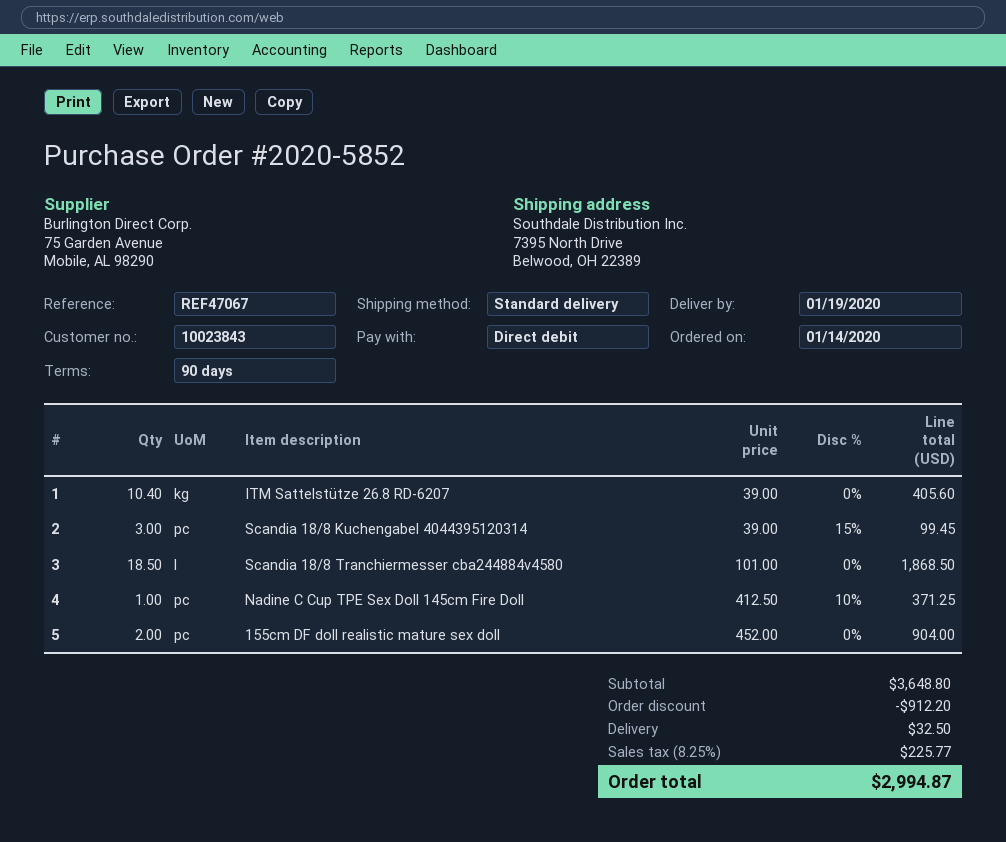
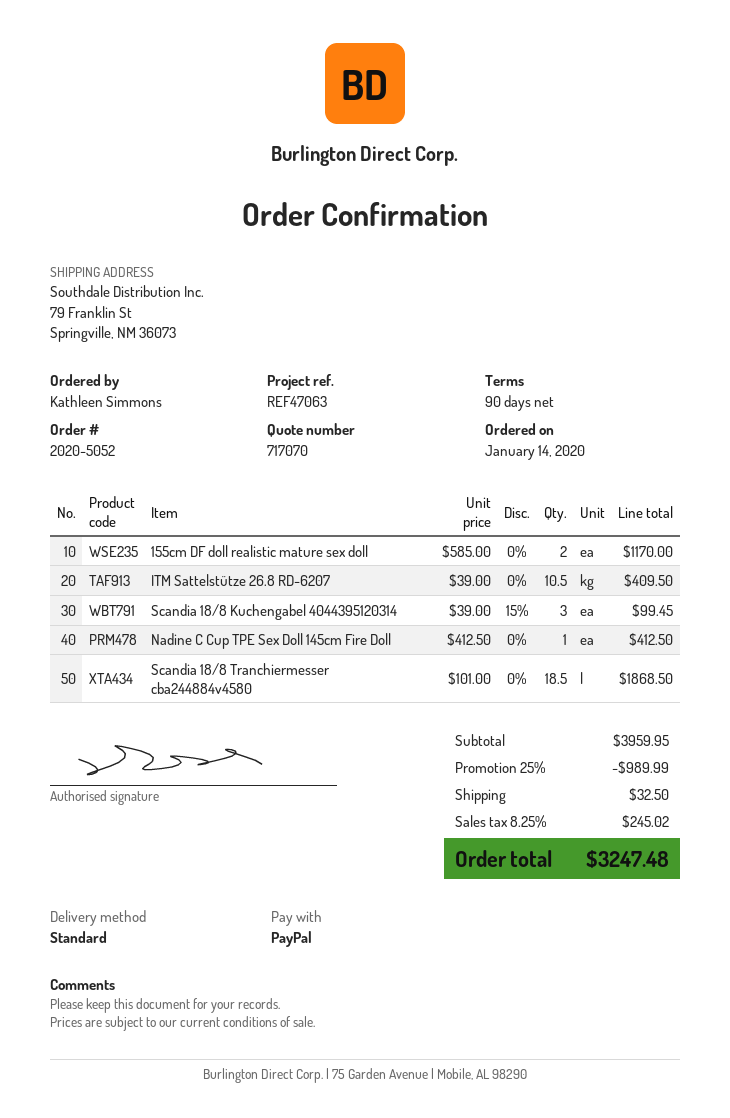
order number: 2020-5852 -> 2020-5052
reference: REF47067 -> REF47063
payment method: direct debit -> PayPal
ship to: 7395 North Drive, Belwood, OH 22389 -> 79 Franklin St, Springville, NM 36073
ITM Sattelstütze 26.8 RD-6207: 10.4 x 39.00 = 405.60 -> 10.5 x 39.00 = 409.50
Nadine C Cup TPE Sex Doll 145cm Fire Doll: 1 x 412.50 - 10% = 371.25 -> 1 x 412.50 = 412.50
155cm DF doll realistic mature sex doll: 2 x 452.00 = 904.00 -> 2 x 585.00 = 1170.00
subtotal: 3648.80 -> 3959.95
discount: 912.20 -> 989.99
tax: 8.25% = 225.77 -> 8.25% = 245.02
total: 2994.87 -> 3247.48

